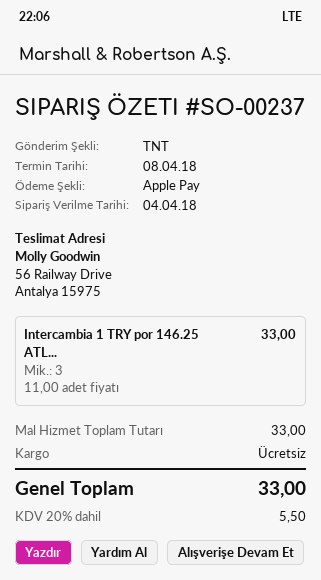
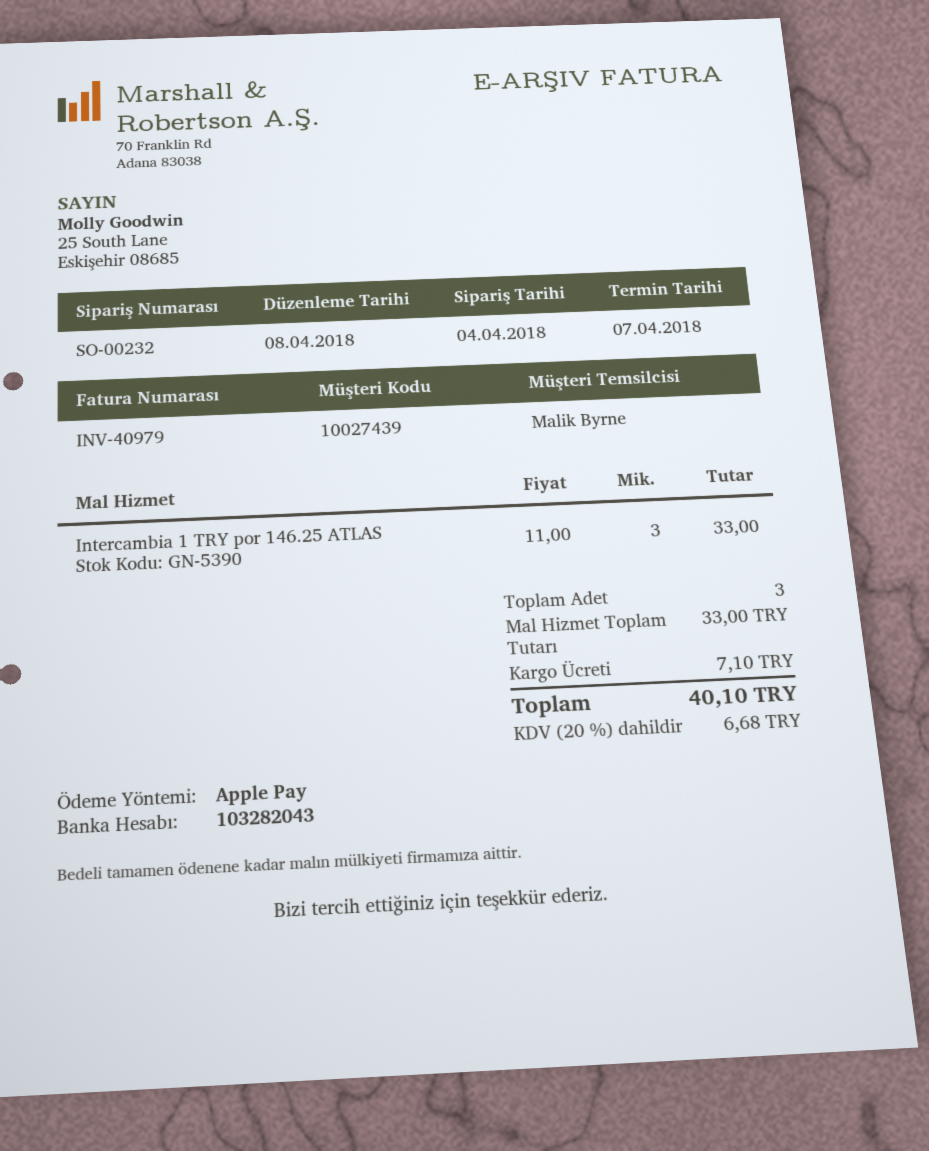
order number: SO-00237 -> SO-00232
delivery date: 2018-04-08 -> 2018-04-07
shipping: 0.00 -> 7.10
tax: 20% = 5.50 -> 20% = 6.68
total: 33.00 -> 40.10

